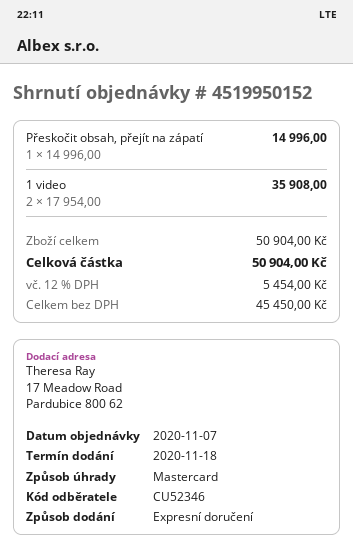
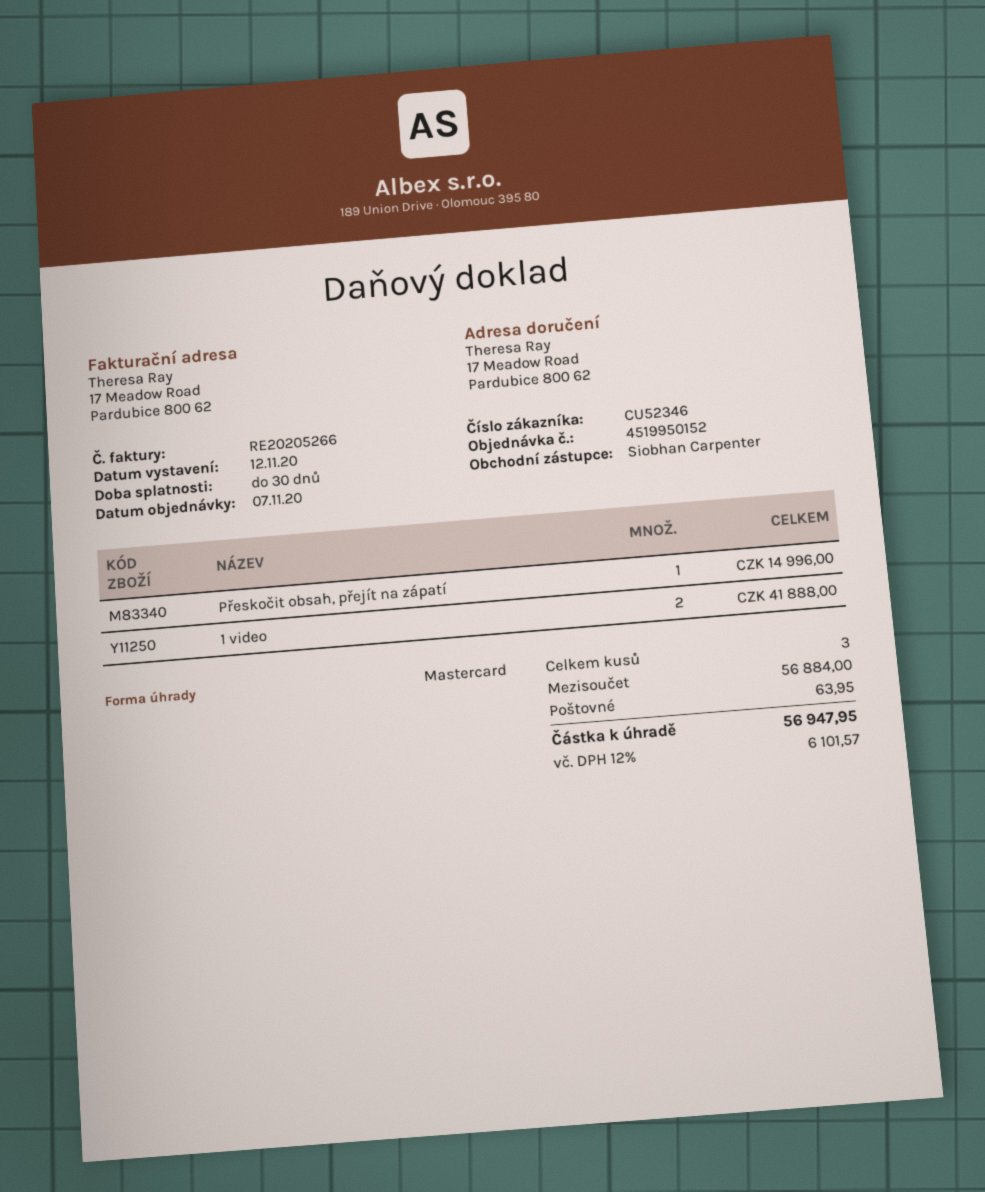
1 video: 2 for 35908.00 -> 2 for 41888.00
subtotal: 50904.00 -> 56884.00
shipping: none -> 63.95
tax: 12% = 5454.00 -> 12% = 6101.57
total: 50904.00 -> 56947.95

